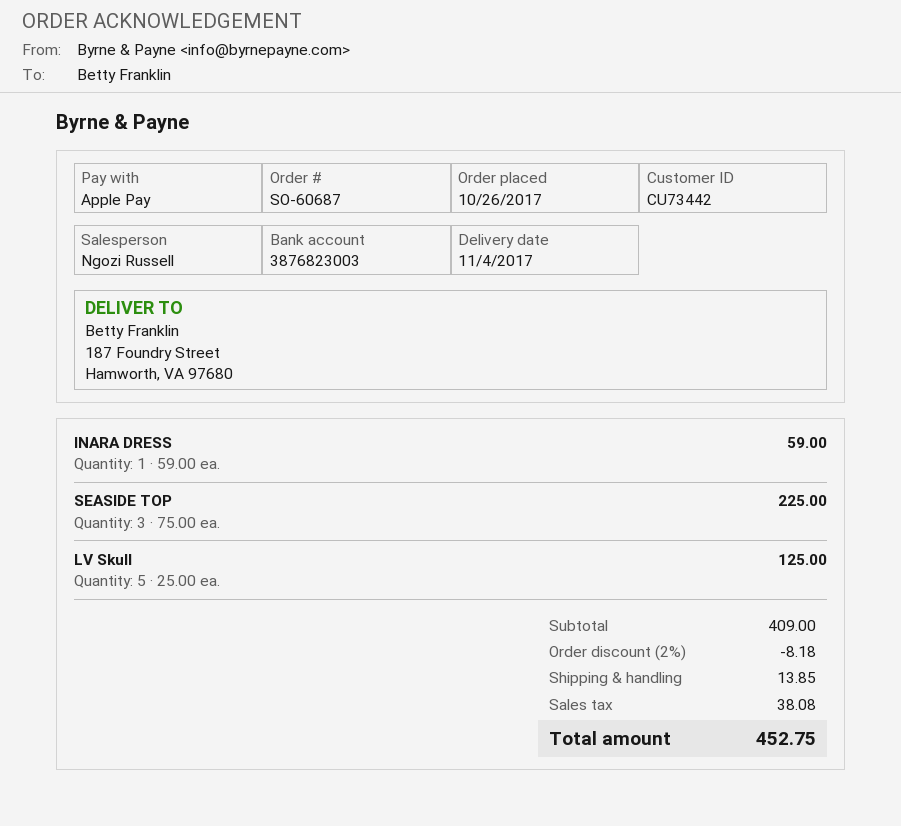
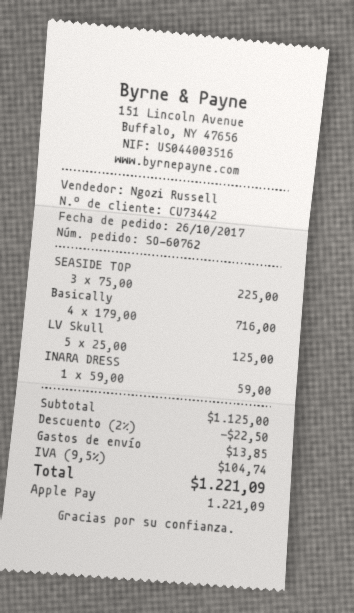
order number: SO-60687 -> SO-60762
Basically: none -> 4 x 179.00 = 716.00
subtotal: 409.00 -> 1125.00
discount: 2% = 8.18 -> 2% = 22.50
tax: 38.08 -> 104.74
total: 452.75 -> 1221.09

